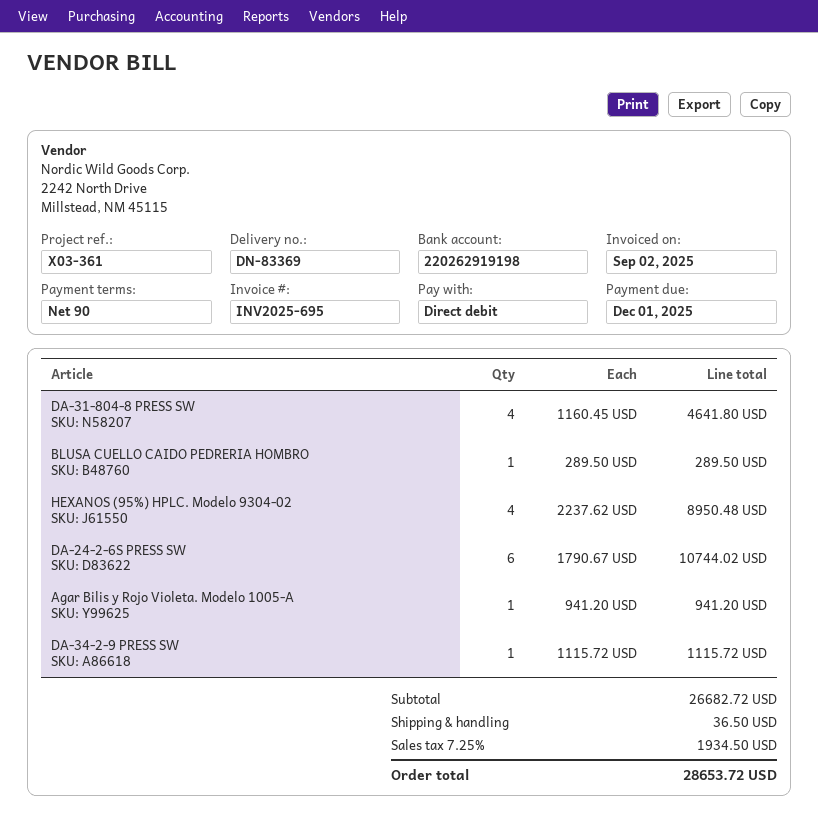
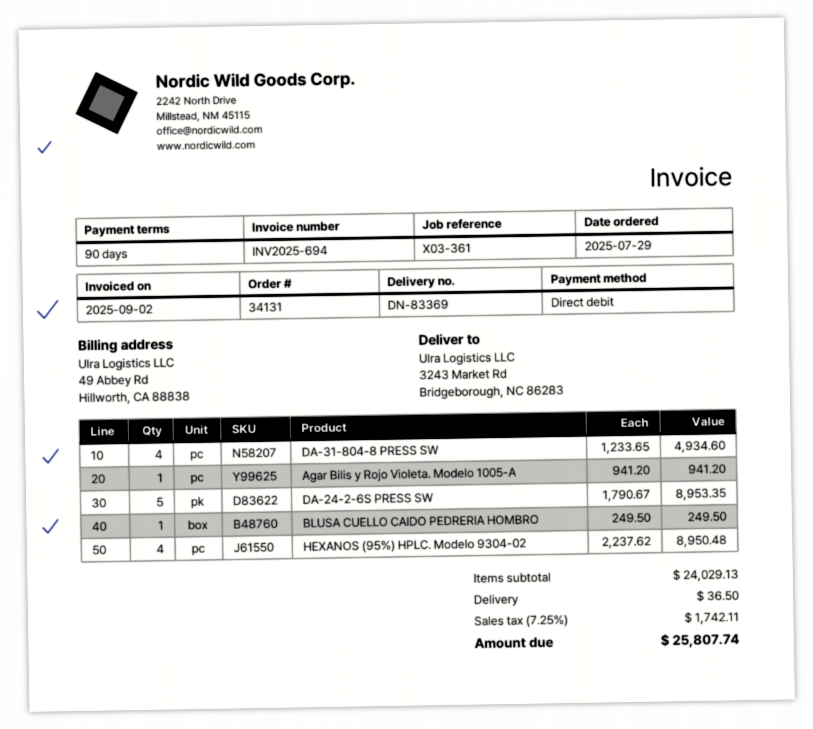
invoice number: INV2025-695 -> INV2025-694
DA-31-804-8 PRESS SW: 4 x 1160.45 = 4641.80 -> 4 x 1233.65 = 4934.60
BLUSA CUELLO CAIDO PEDRERIA HOMBRO: 1 x 289.50 = 289.50 -> 1 x 249.50 = 249.50
DA-24-2-6S PRESS SW: 6 x 1790.67 = 10744.02 -> 5 x 1790.67 = 8953.35
DA-34-2-9 PRESS SW: 1 x 1115.72 = 1115.72 -> none
subtotal: 26682.72 -> 24029.13
tax: 7.25% = 1934.50 -> 7.25% = 1742.11
total: 28653.72 -> 25807.74

